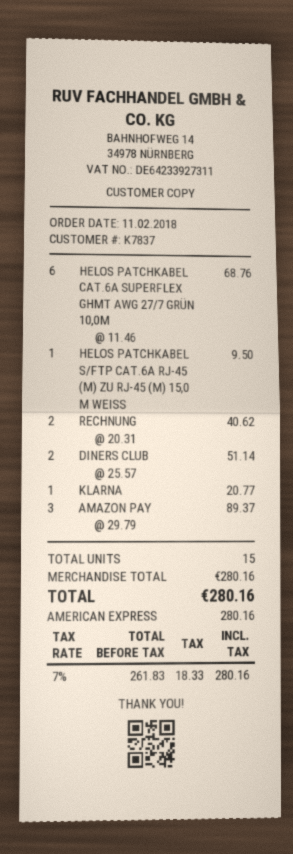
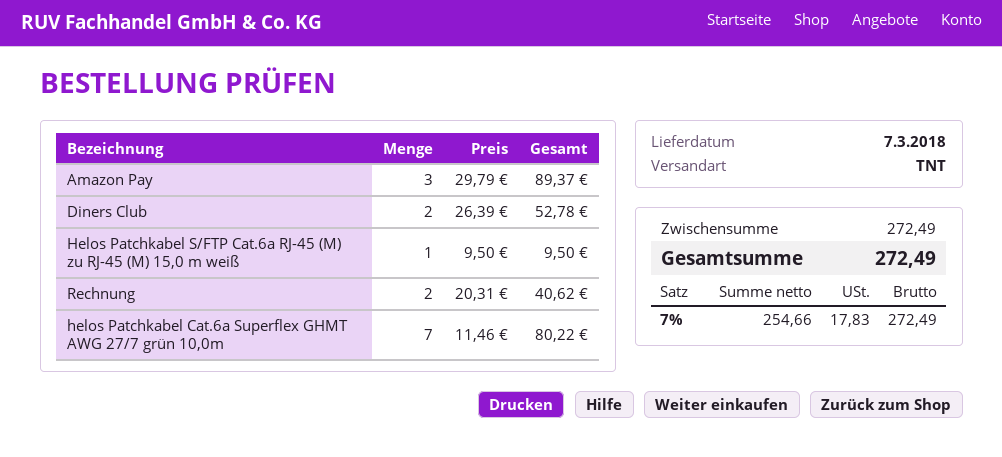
HELOS PATCHKABEL CAT.6A SUPERFLEX GHMT AWG 27/7 GRÜN 10,0M: 6 x 11.46 = 68.76 -> 7 x 11.46 = 80.22
DINERS CLUB: 2 x 25.57 = 51.14 -> 2 x 26.39 = 52.78
KLARNA: 1 x 20.77 = 20.77 -> none
subtotal: 280.16 -> 272.49
net: 261.83 -> 254.66
tax: 7% = 18.33 -> 7% = 17.83
total: 280.16 -> 272.49

